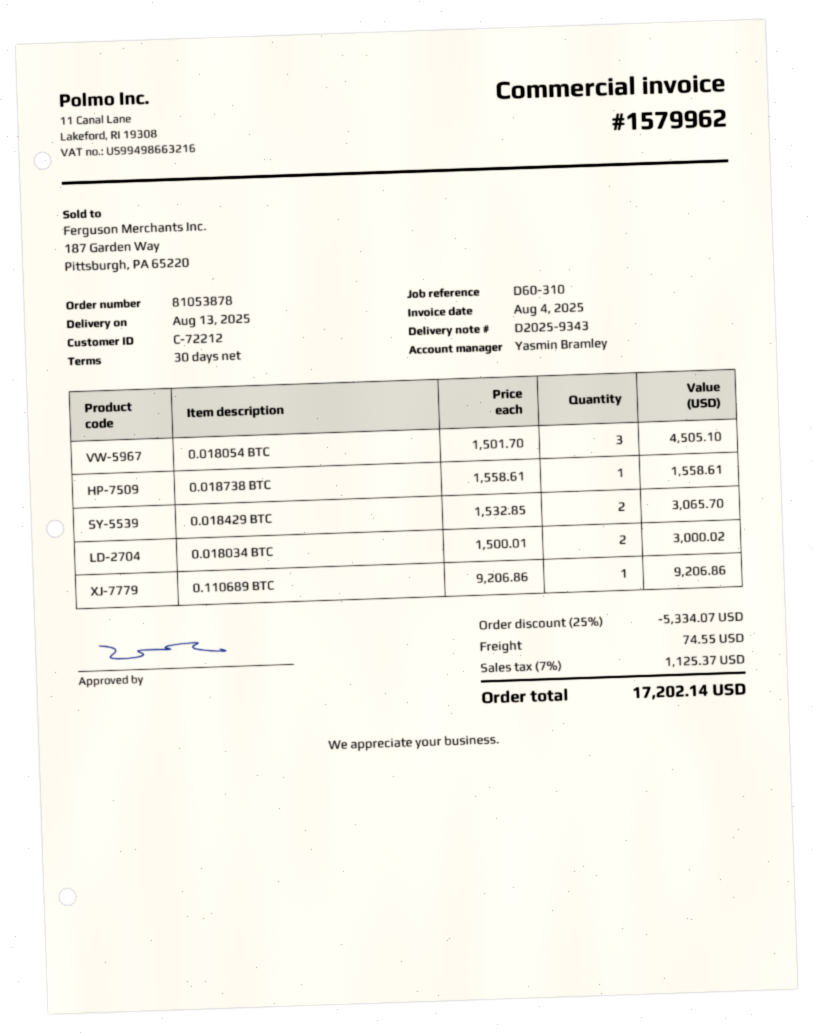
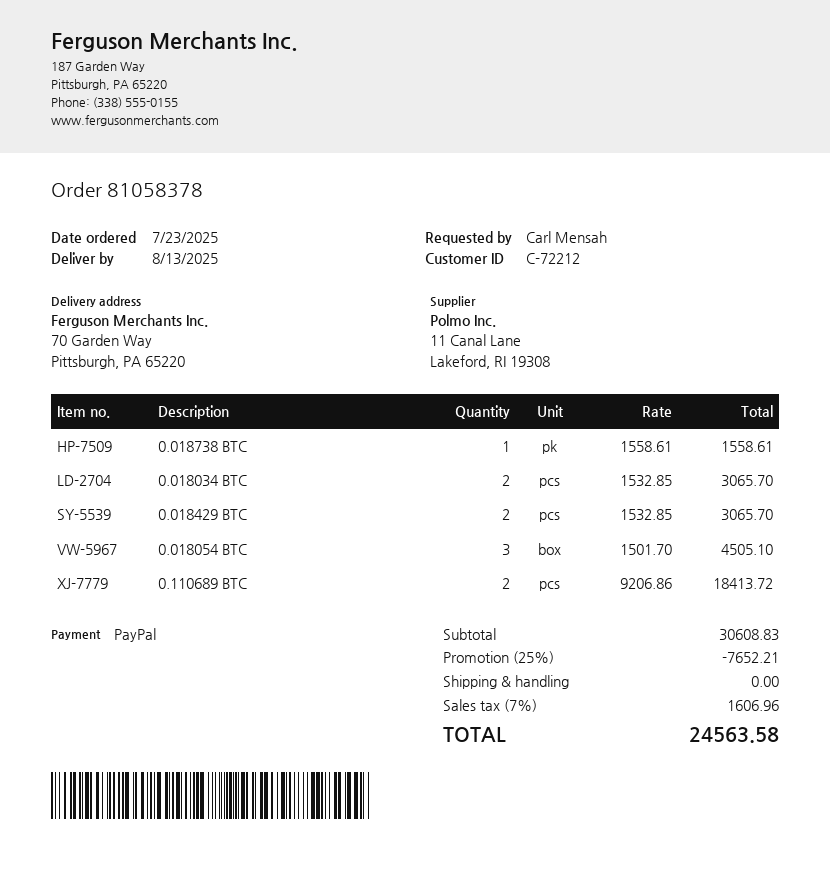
order number: 81053878 -> 81058378
0.018034 BTC: 2 x 1500.01 = 3000.02 -> 2 x 1532.85 = 3065.70
0.110689 BTC: 1 x 9206.86 = 9206.86 -> 2 x 9206.86 = 18413.72
discount: 25% = 5334.07 -> 25% = 7652.21
shipping: 74.55 -> 0.00
tax: 7% = 1125.37 -> 7% = 1606.96
total: 17202.14 -> 24563.58

